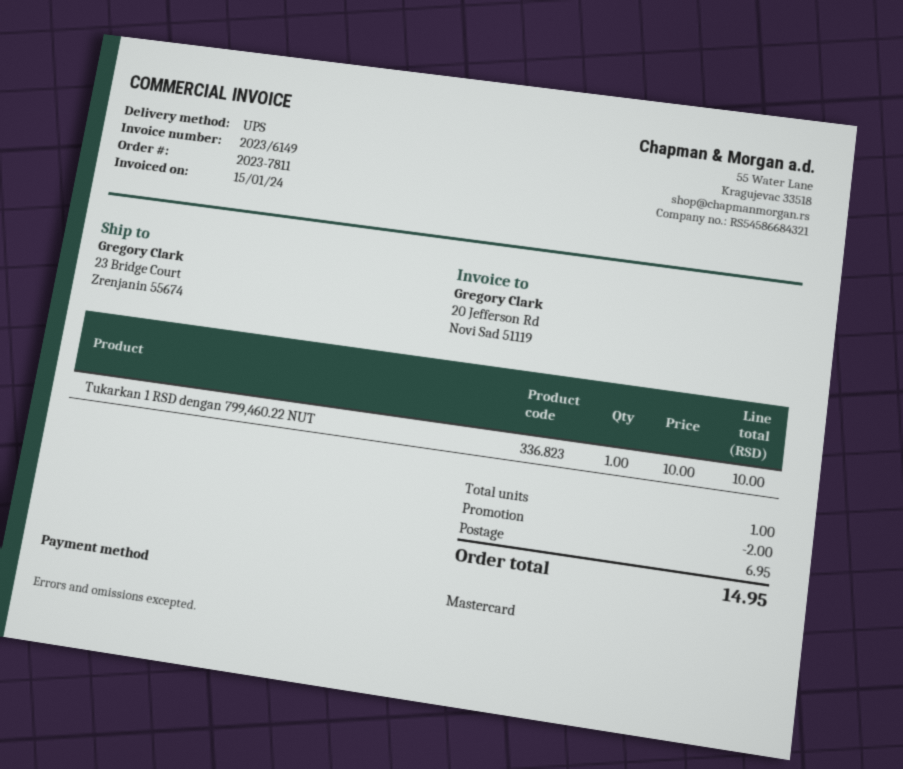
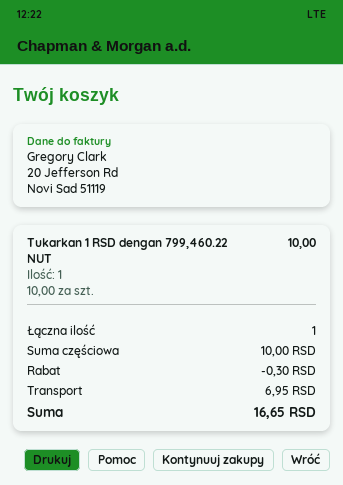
discount: 2.00 -> 0.30
total: 14.95 -> 16.65

